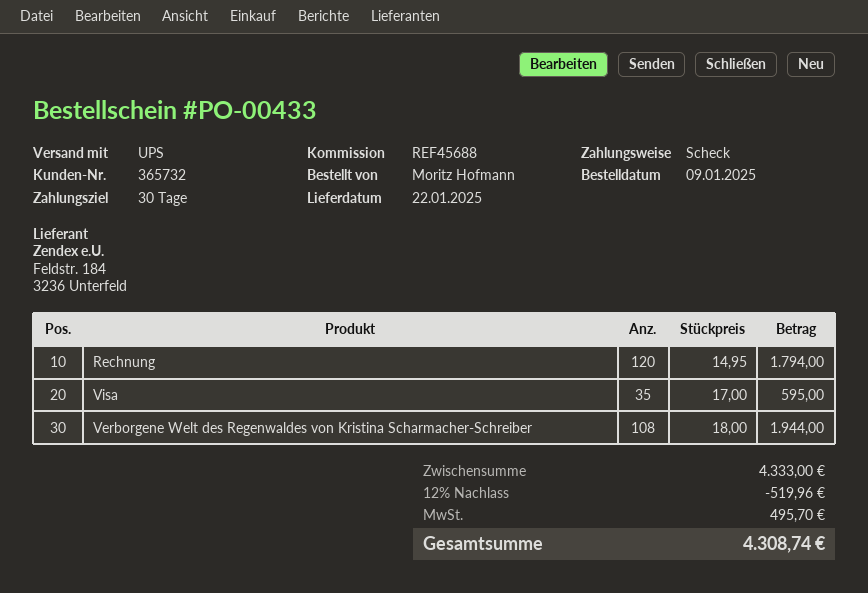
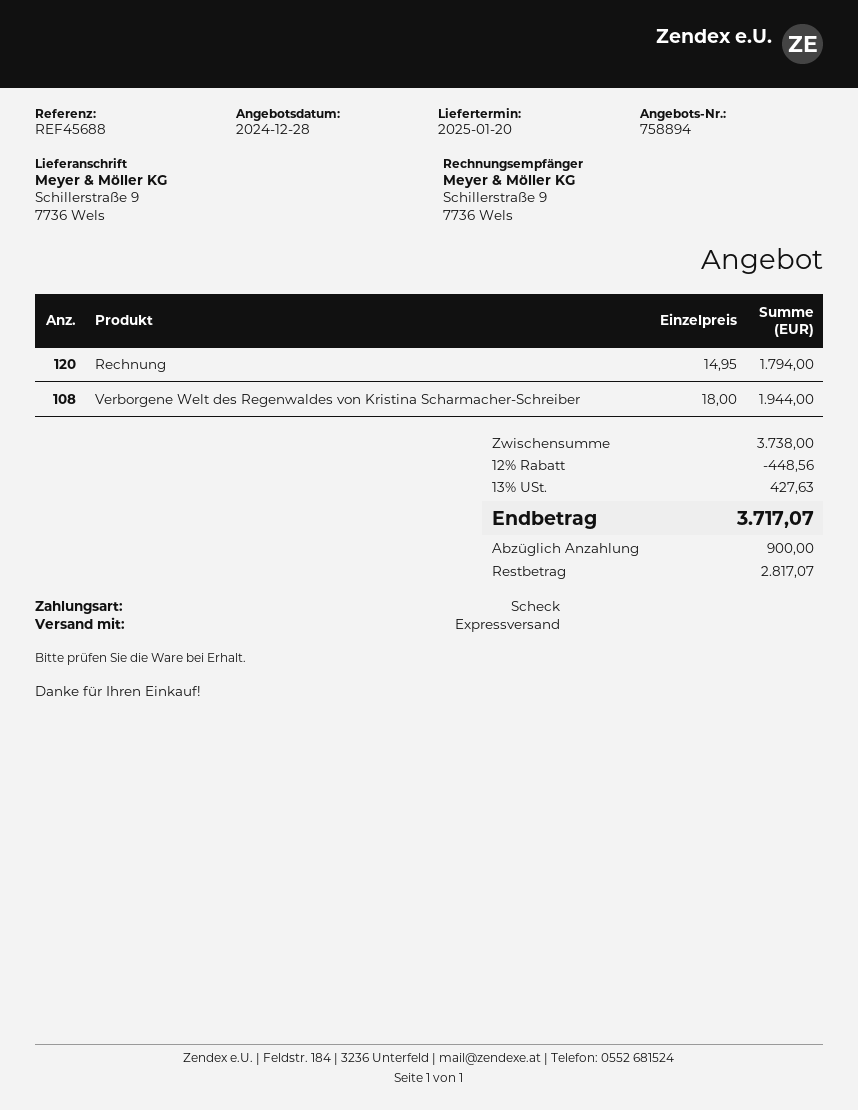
delivery date: 2025-01-22 -> 2025-01-20
shipping method: UPS -> express
Visa: 35 x 17.00 = 595.00 -> none
subtotal: 4333.00 -> 3738.00
discount: 12% = 519.96 -> 12% = 448.56
tax: 495.70 -> 427.63
total: 4308.74 -> 3717.07

